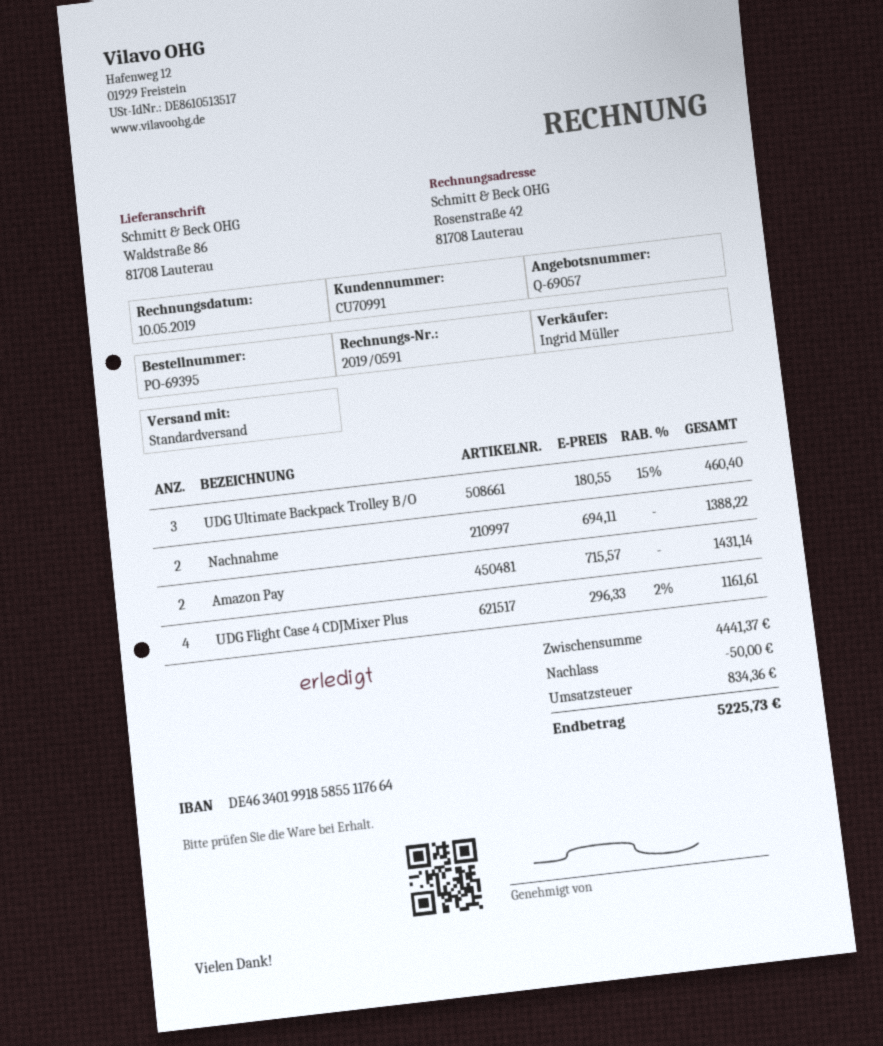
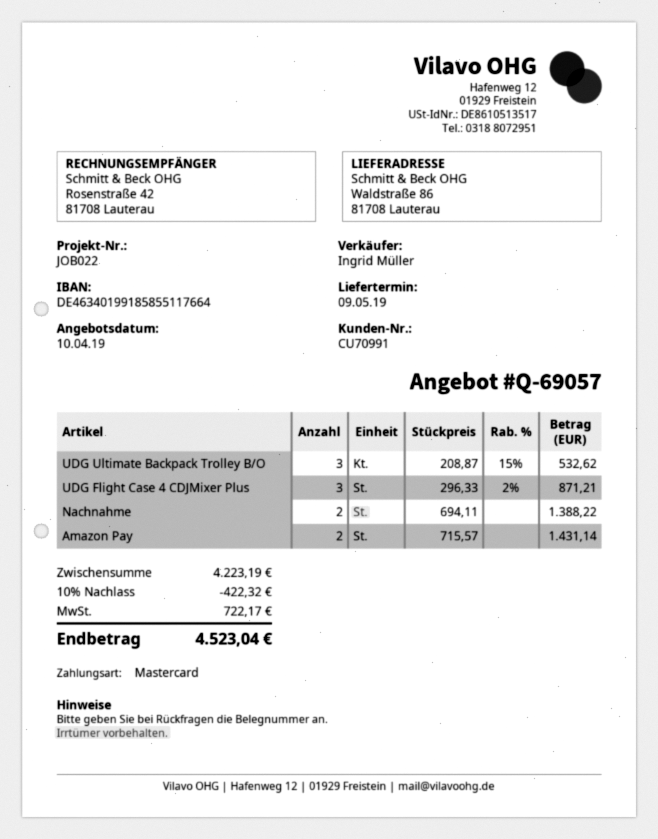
UDG Ultimate Backpack Trolley B/O: 3 x 180.55 - 15% = 460.40 -> 3 x 208.87 - 15% = 532.62
UDG Flight Case 4 CDJMixer Plus: 4 x 296.33 - 2% = 1161.61 -> 3 x 296.33 - 2% = 871.21
subtotal: 4441.37 -> 4223.19
discount: 50.00 -> 422.32
tax: 834.36 -> 722.17
total: 5225.73 -> 4523.04

